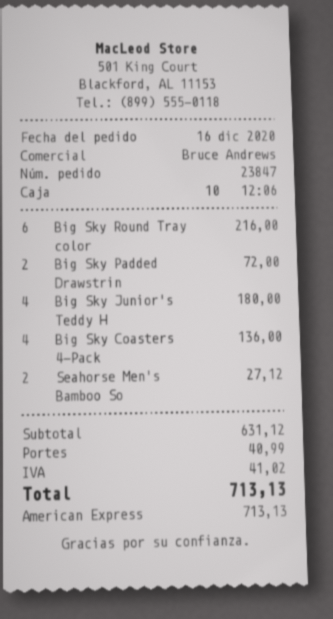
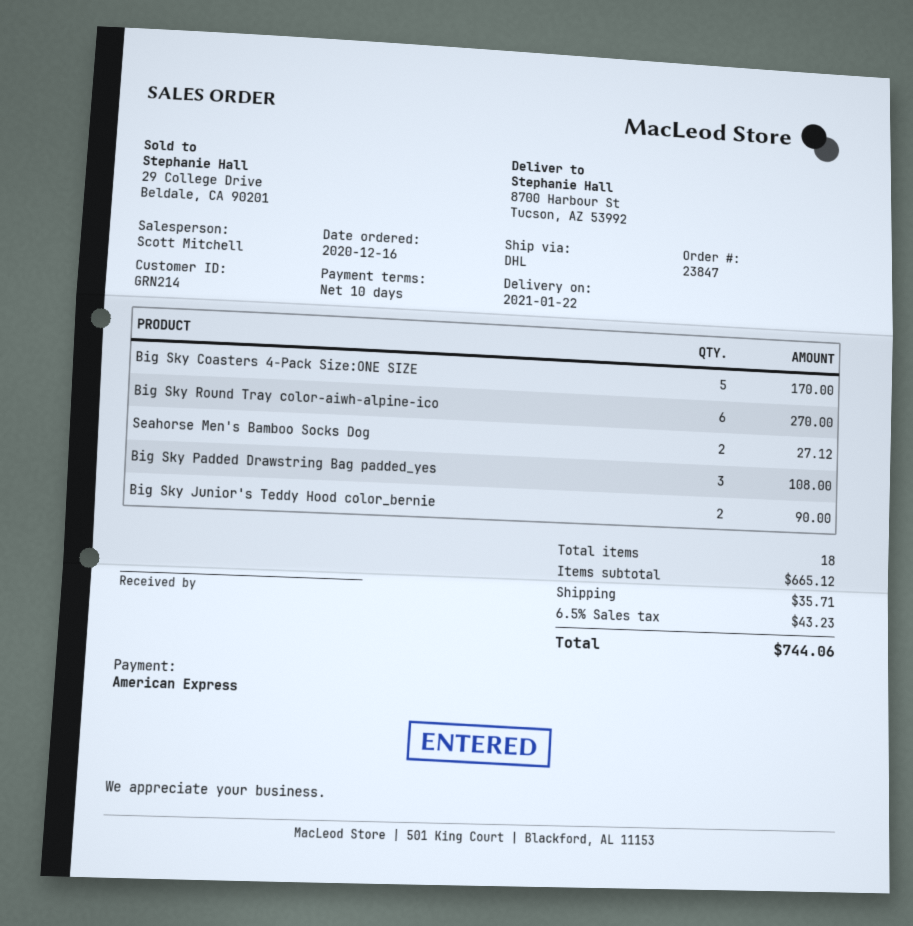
sales rep: Bruce Andrews -> Scott Mitchell
Big Sky Round Tray color: 6 for 216.00 -> 6 for 270.00
Big Sky Padded Drawstrin: 2 for 72.00 -> 3 for 108.00
Big Sky Junior's Teddy H: 4 for 180.00 -> 2 for 90.00
Big Sky Coasters 4-Pack: 4 for 136.00 -> 5 for 170.00
subtotal: 631.12 -> 665.12
shipping: 40.99 -> 35.71
tax: 41.02 -> 43.23
total: 713.13 -> 744.06

